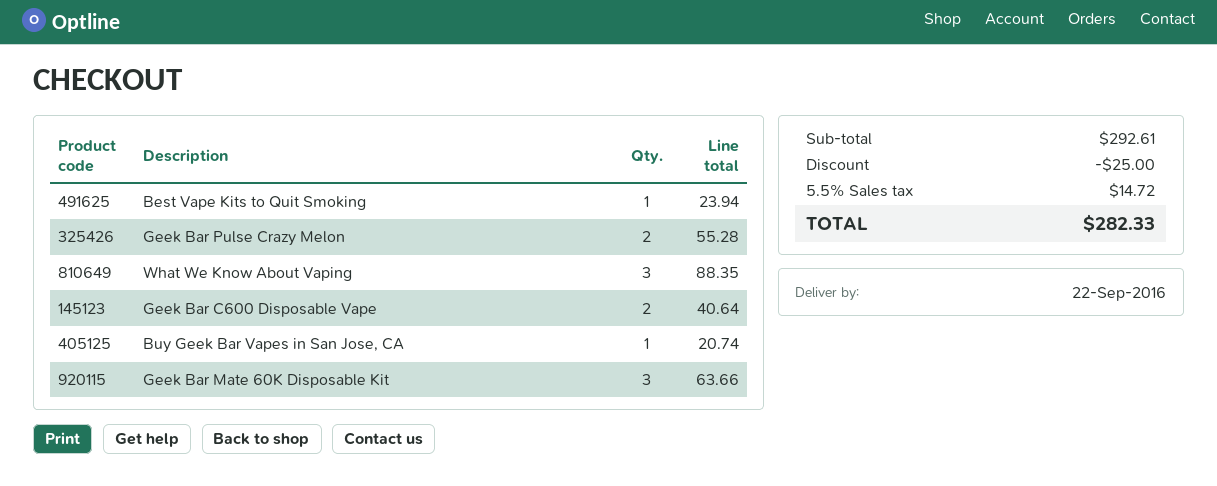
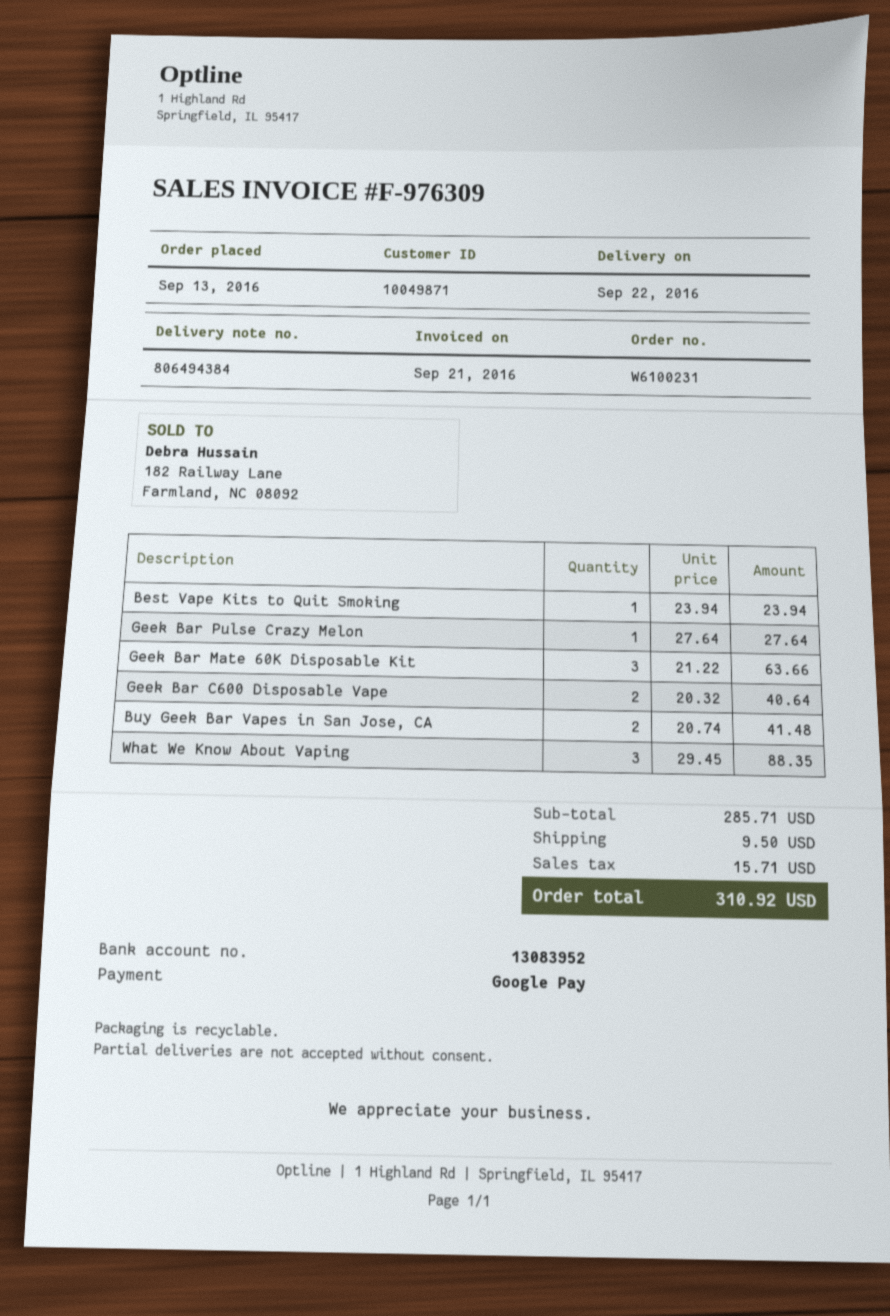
Geek Bar Pulse Crazy Melon: 2 for 55.28 -> 1 for 27.64
Buy Geek Bar Vapes in San Jose, CA: 1 for 20.74 -> 2 for 41.48
subtotal: 292.61 -> 285.71
discount: 25.00 -> none
shipping: none -> 9.50
tax: 14.72 -> 15.71
total: 282.33 -> 310.92

